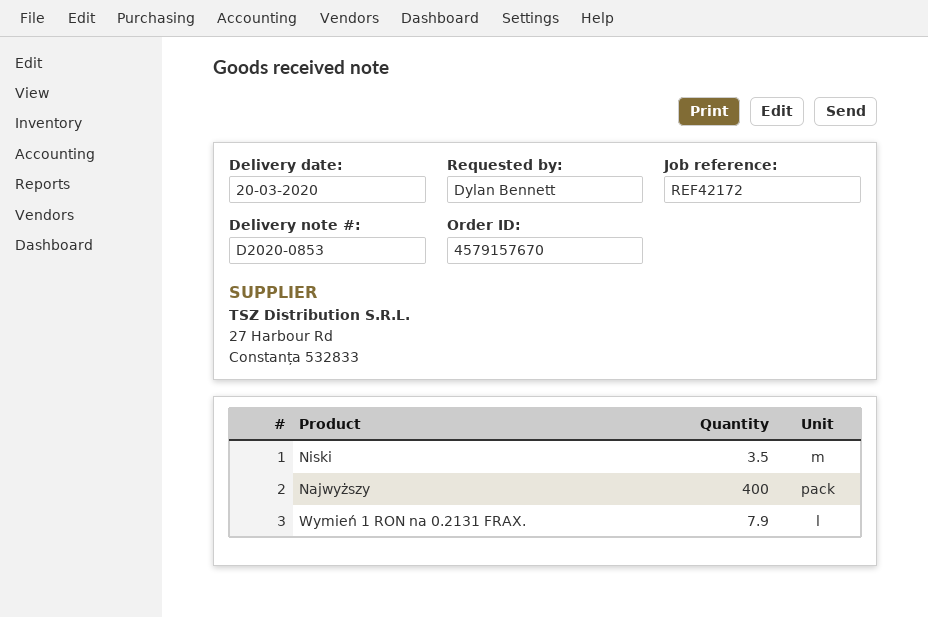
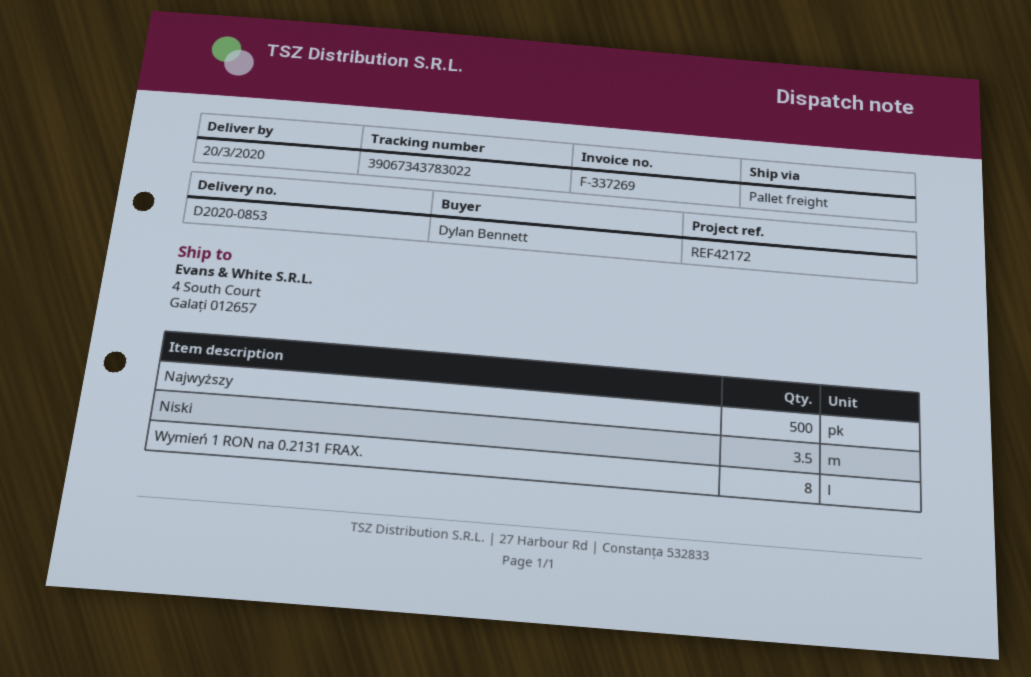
Najwyższy: 400 -> 500
Wymień 1 RON na 0.2131 FRAX.: 7.9 -> 8

